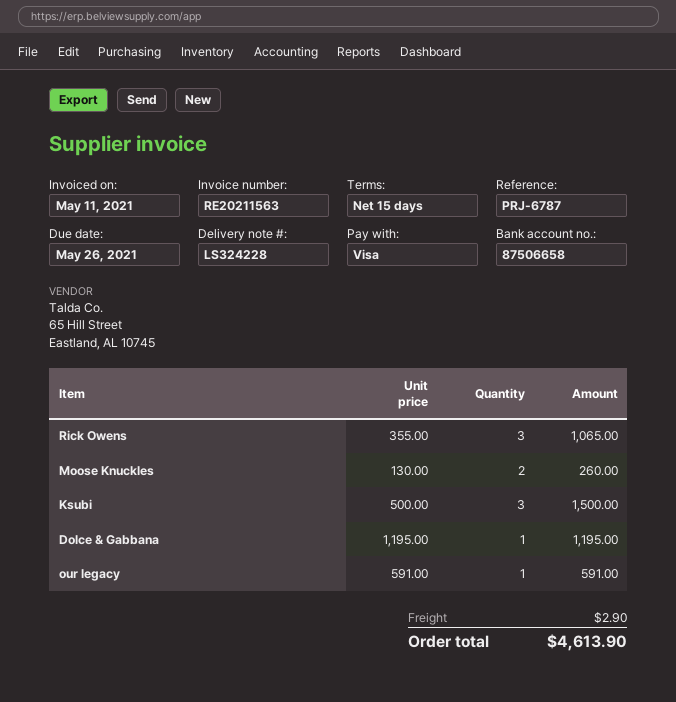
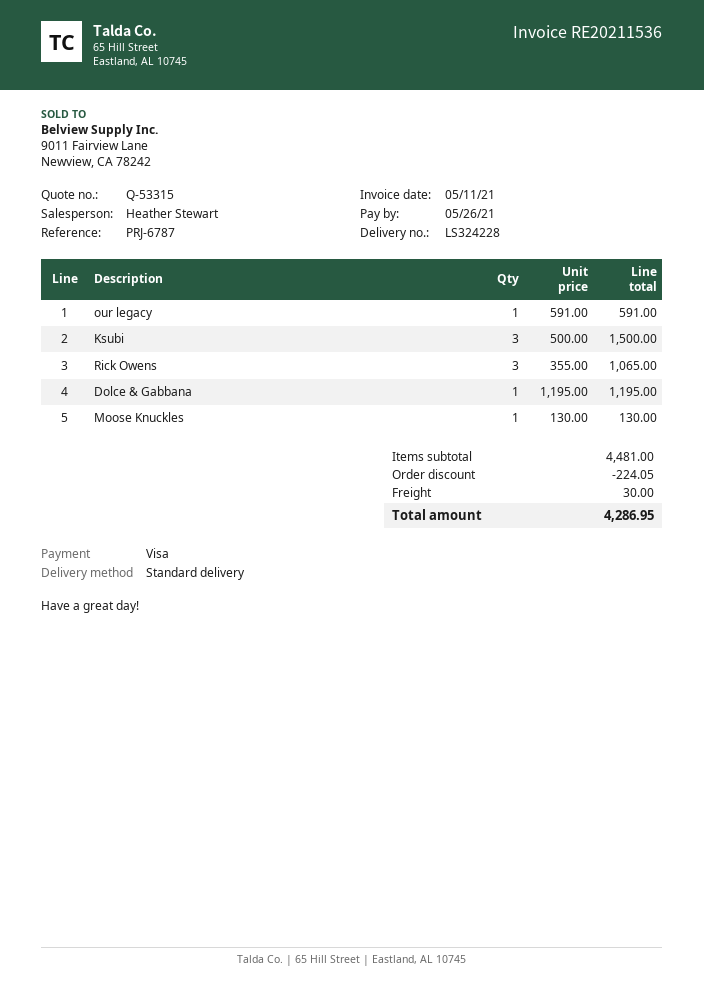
invoice number: RE20211563 -> RE20211536
Moose Knuckles: 2 x 130.00 = 260.00 -> 1 x 130.00 = 130.00
discount: none -> 224.05
shipping: 2.90 -> 30.00
total: 4613.90 -> 4286.95

